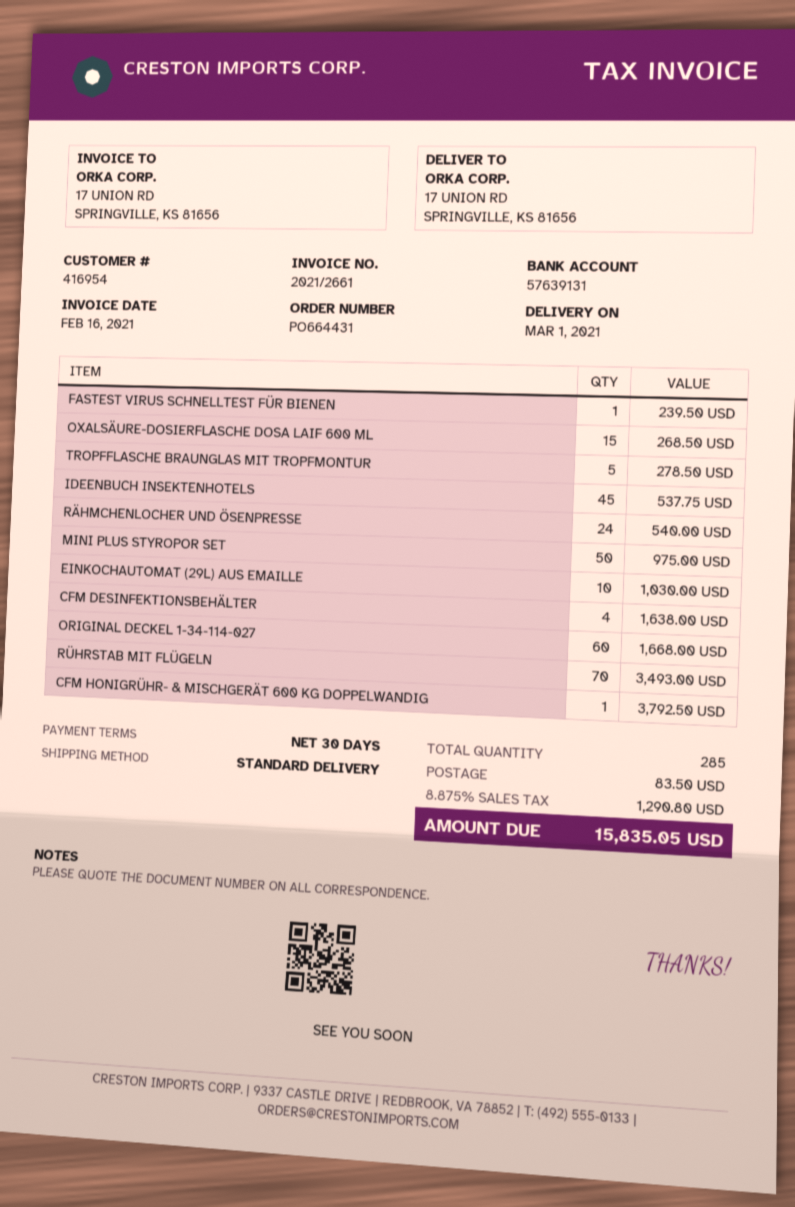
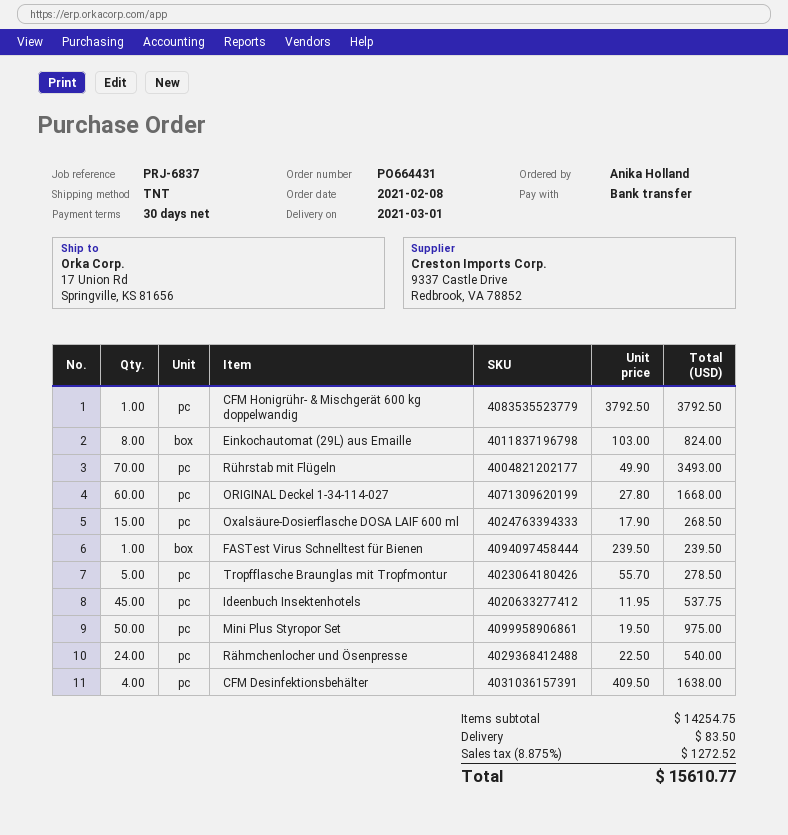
shipping method: standard -> TNT
EINKOCHAUTOMAT (29L) AUS EMAILLE: 10 for 1030.00 -> 8 for 824.00
tax: 8.875% = 1290.80 -> 8.875% = 1272.52
total: 15835.05 -> 15610.77

